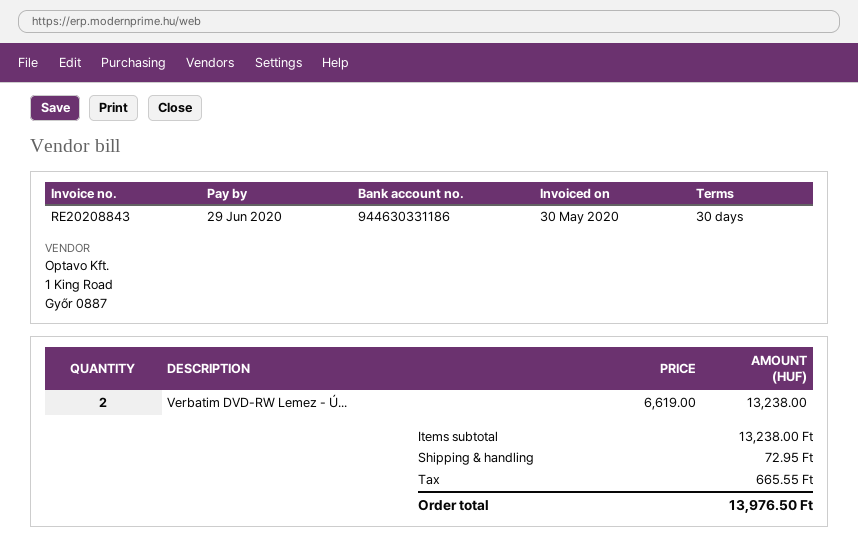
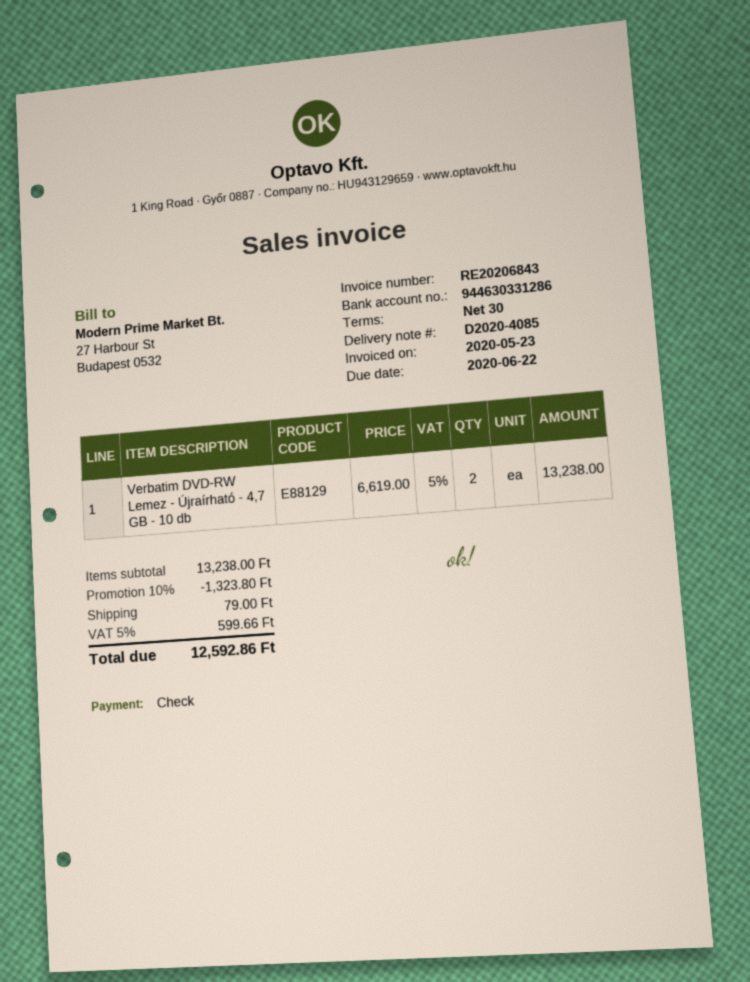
invoice number: RE20208843 -> RE20206843
invoice date: 2020-05-30 -> 2020-05-23
due date: 2020-06-29 -> 2020-06-22
bank account: 944630331186 -> 944630331286
discount: none -> 10% = 1323.80
shipping: 72.95 -> 79.00
tax: 665.55 -> 599.66
total: 13976.50 -> 12592.86

